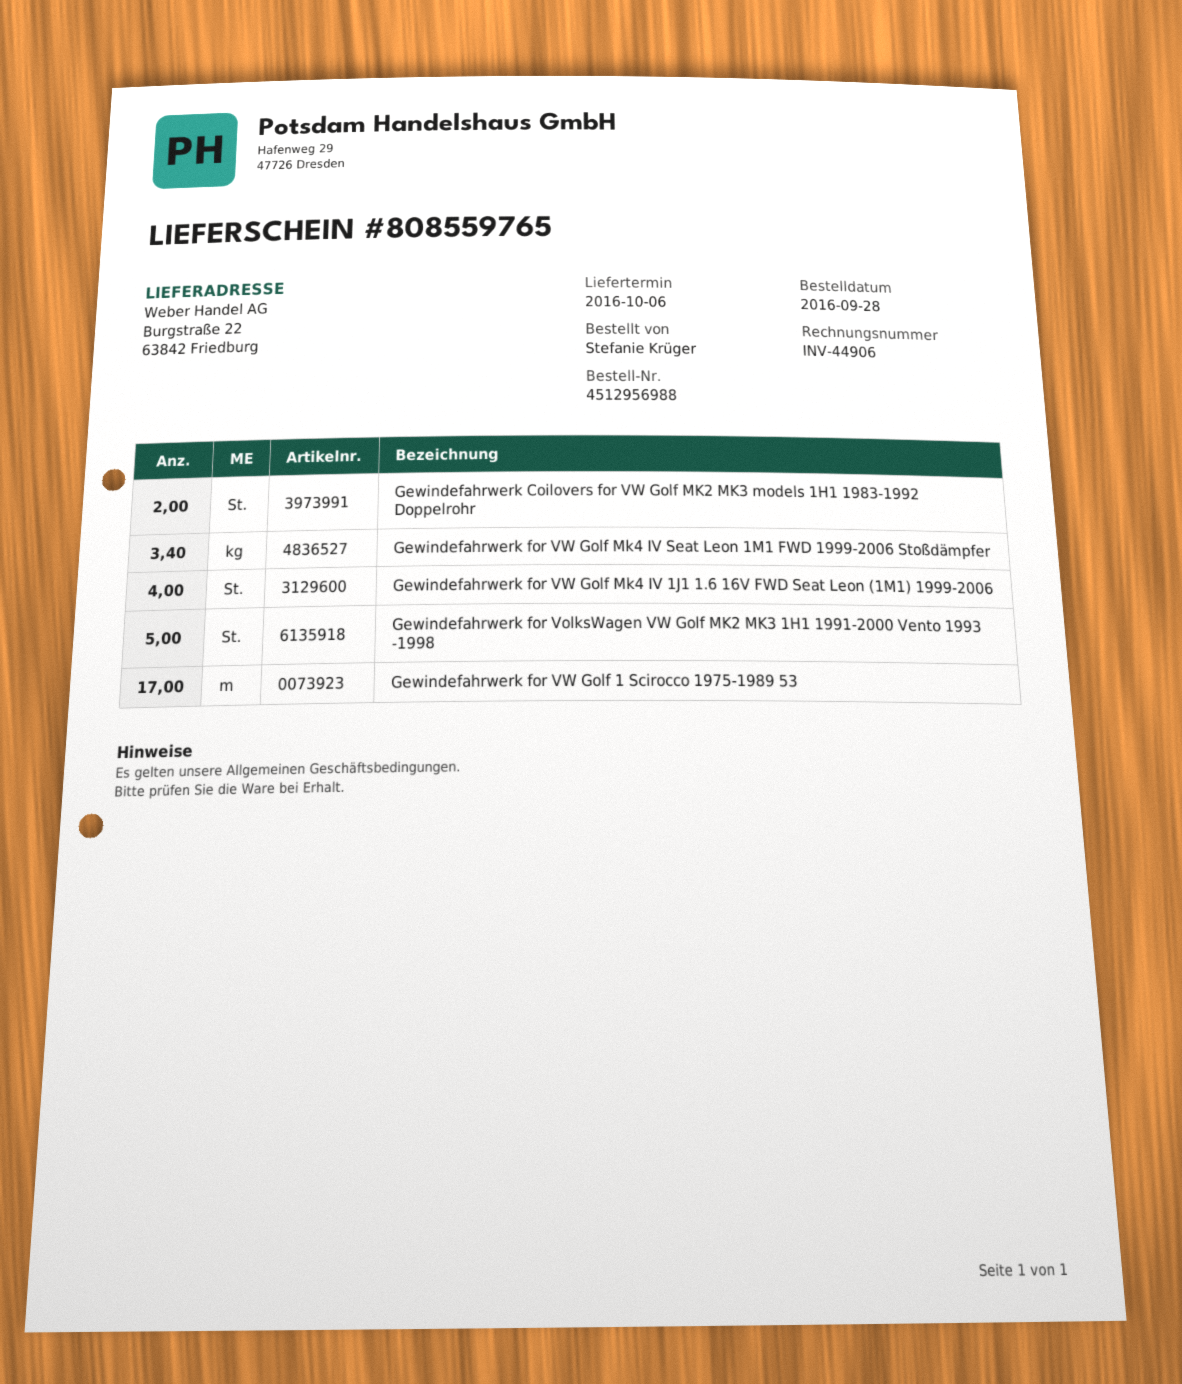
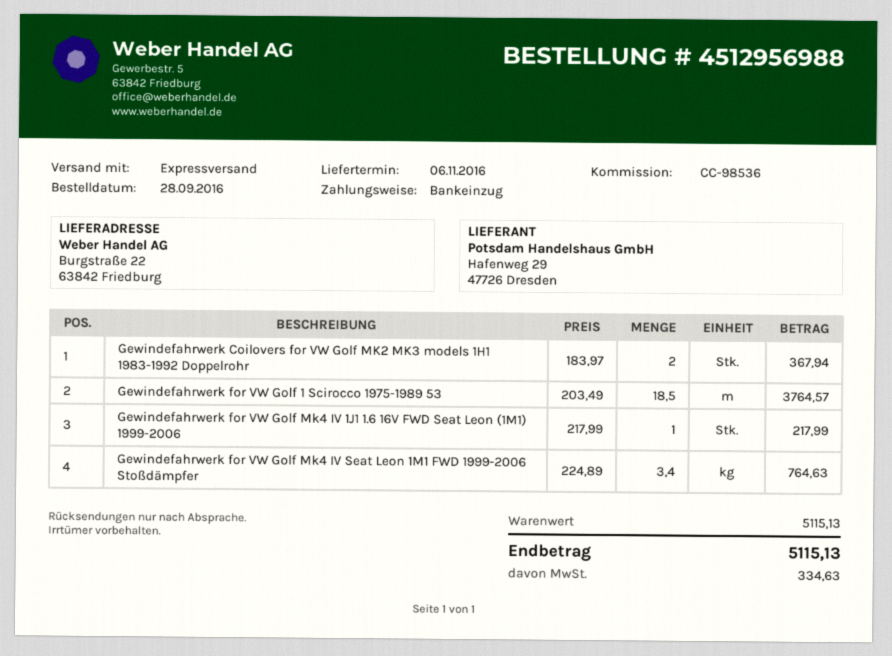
delivery date: 2016-10-06 -> 2016-11-06
Gewindefahrwerk for VW Golf Mk4 IV 1J1 1.6 16V FWD Seat Leon (1M1) 1999-2006: 4 -> 1
Gewindefahrwerk for VolksWagen VW Golf MK2 MK3 1H1 1991-2000 Vento 1993 -1998: 5 -> none
Gewindefahrwerk for VW Golf 1 Scirocco 1975-1989 53: 17 -> 18.5

